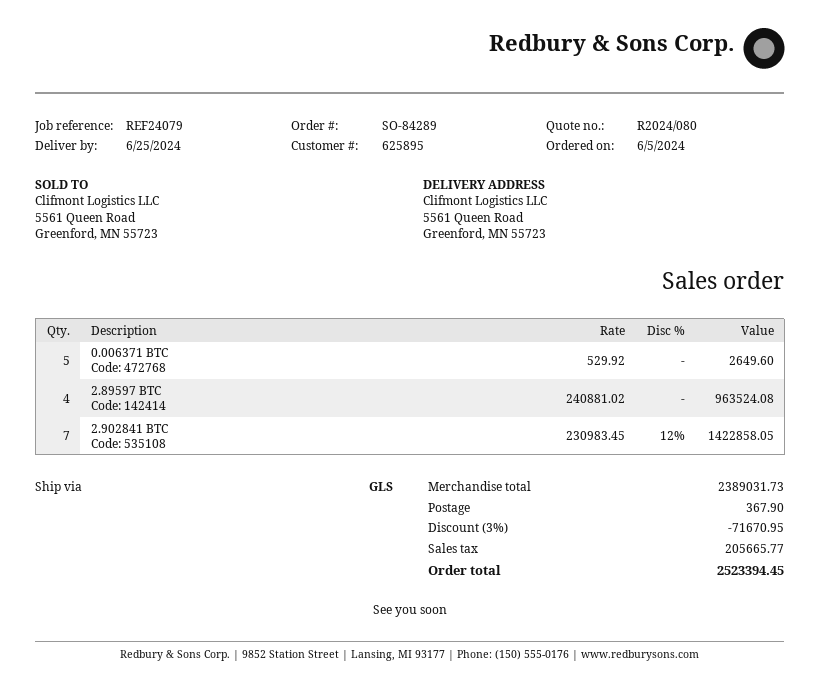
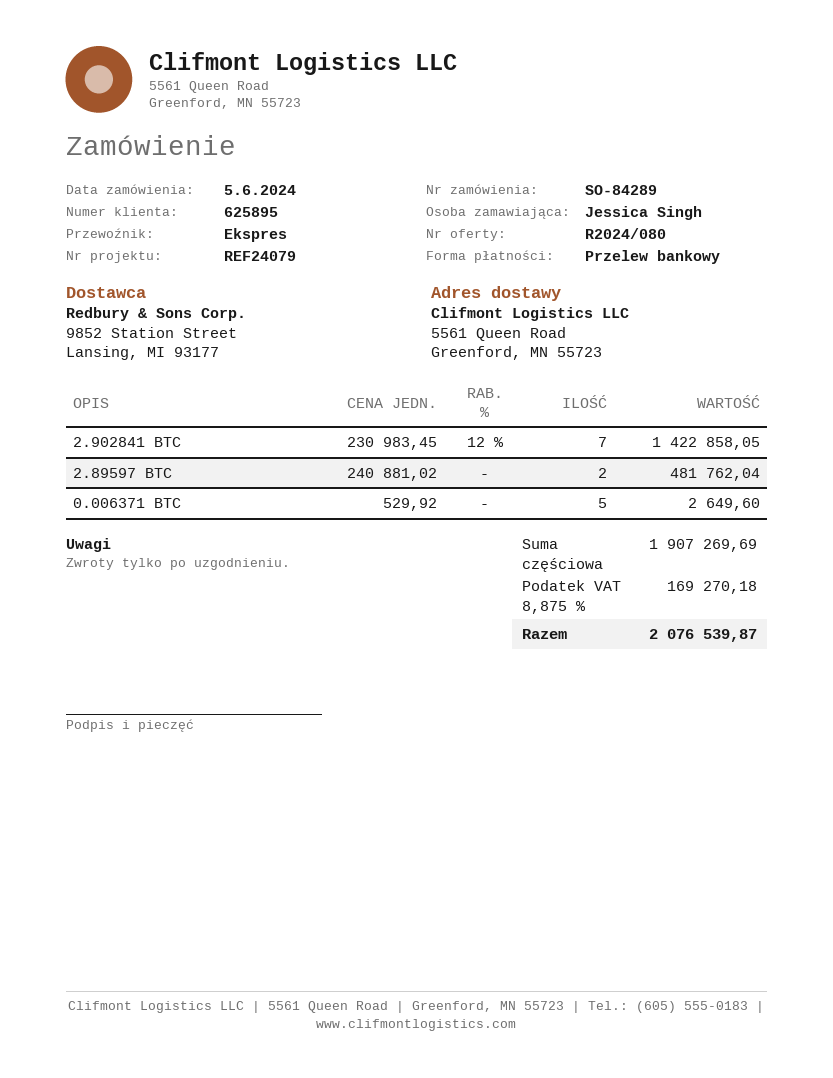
shipping method: GLS -> express
2.89597 BTC: 4 x 240881.02 = 963524.08 -> 2 x 240881.02 = 481762.04
subtotal: 2389031.73 -> 1907269.69
discount: 3% = 71670.95 -> none
shipping: 367.90 -> none
tax: 205665.77 -> 169270.18
total: 2523394.45 -> 2076539.87

